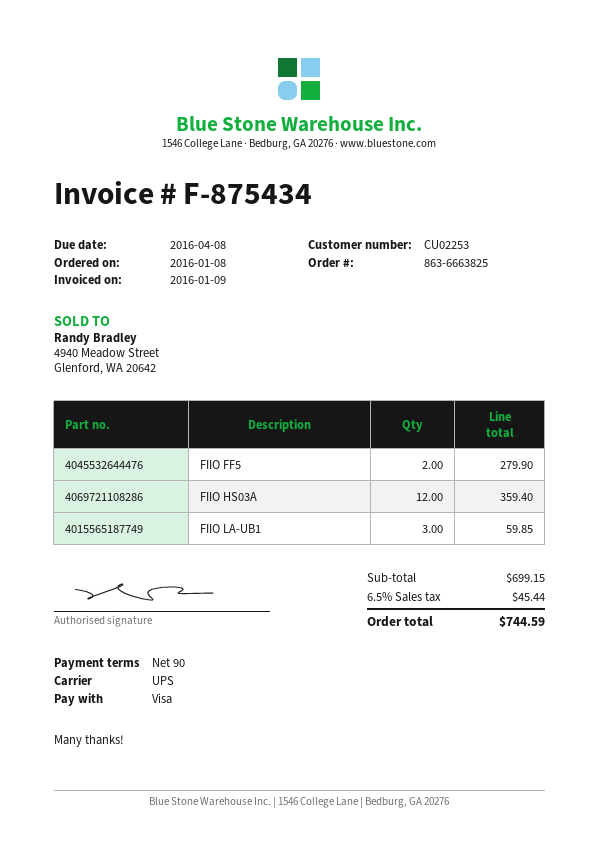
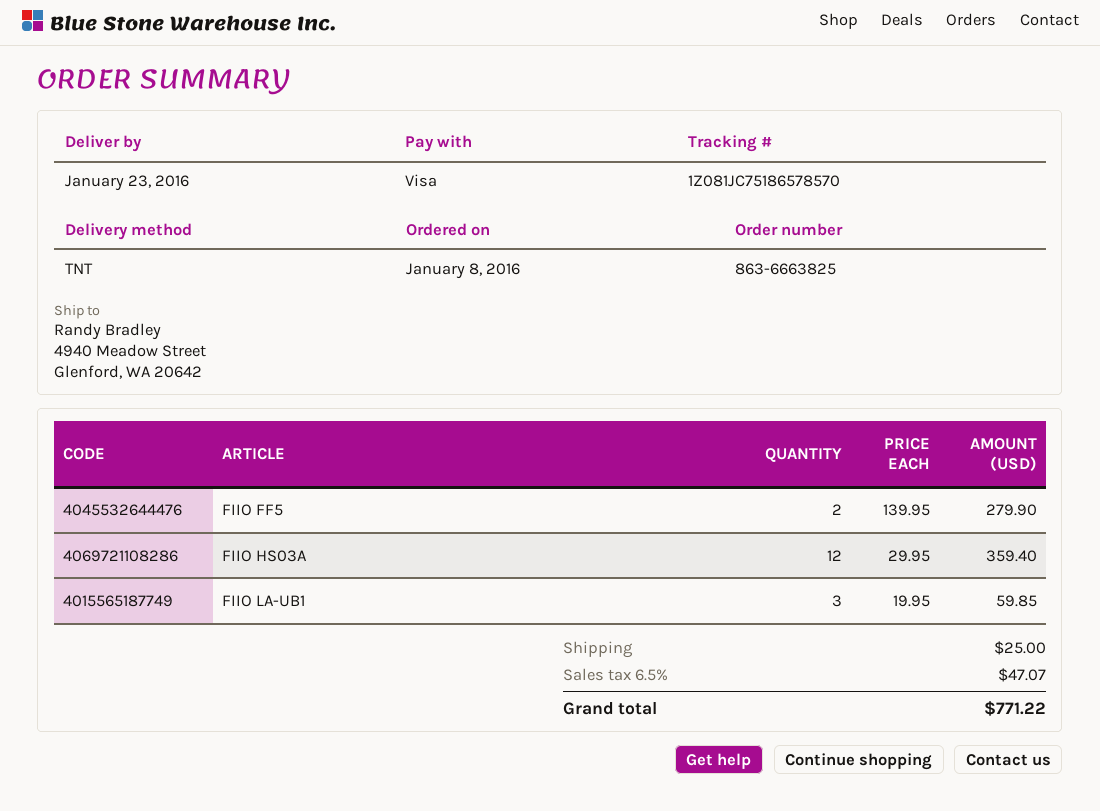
shipping method: UPS -> TNT
shipping: none -> 25.00
tax: 6.5% = 45.44 -> 6.5% = 47.07
total: 744.59 -> 771.22

